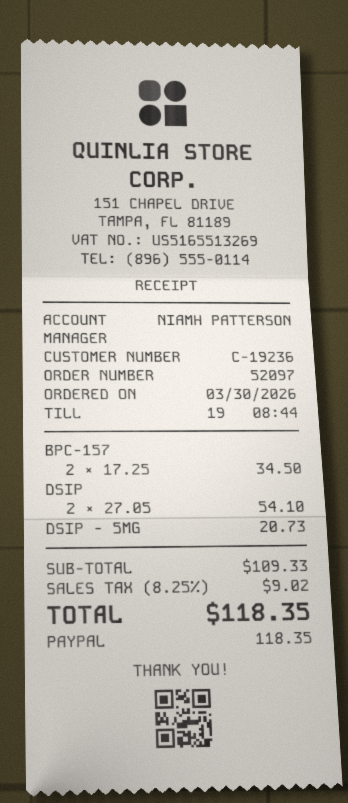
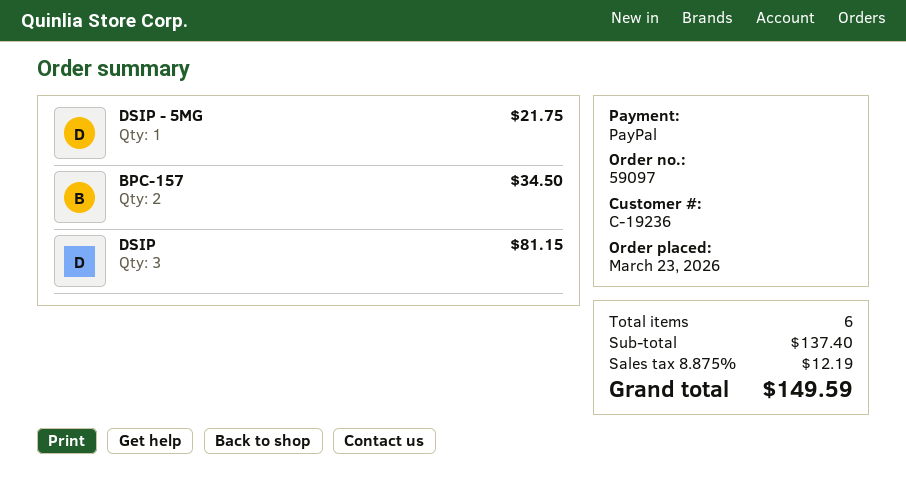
order number: 52097 -> 59097
order date: 2026-03-30 -> 2026-03-23
DSIP: 2 for 54.10 -> 3 for 81.15
DSIP - 5MG: 1 for 20.73 -> 1 for 21.75
subtotal: 109.33 -> 137.40
tax: 8.25% = 9.02 -> 8.875% = 12.19
total: 118.35 -> 149.59

